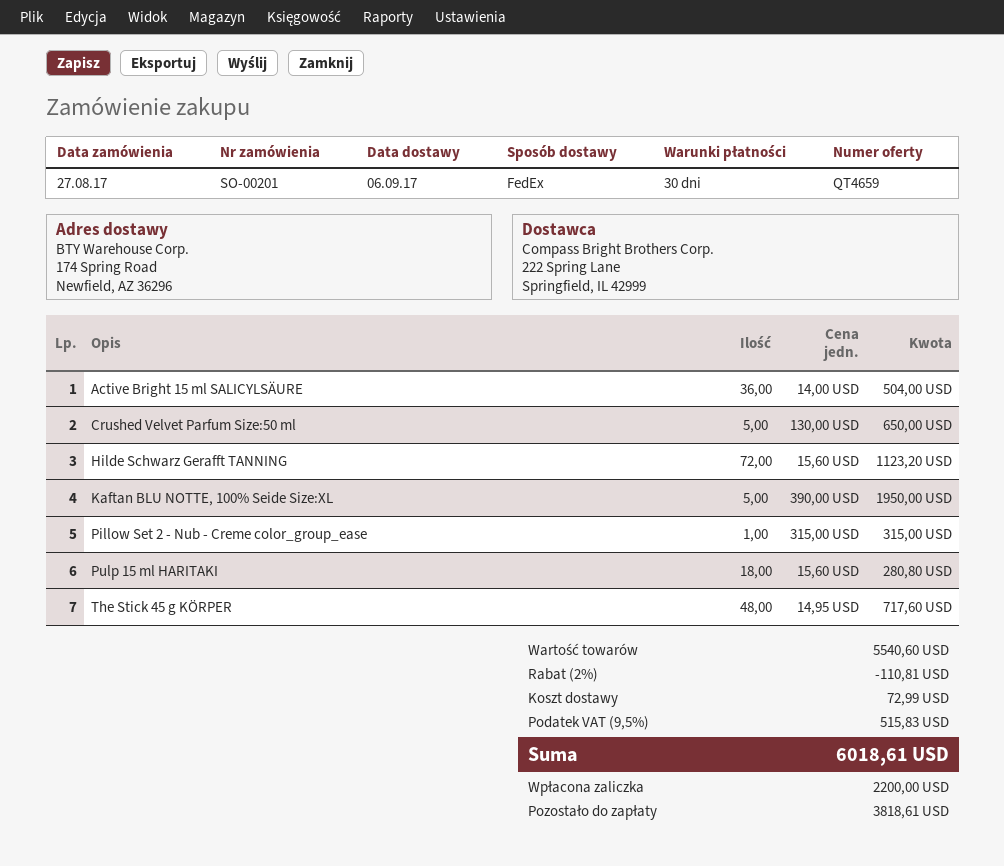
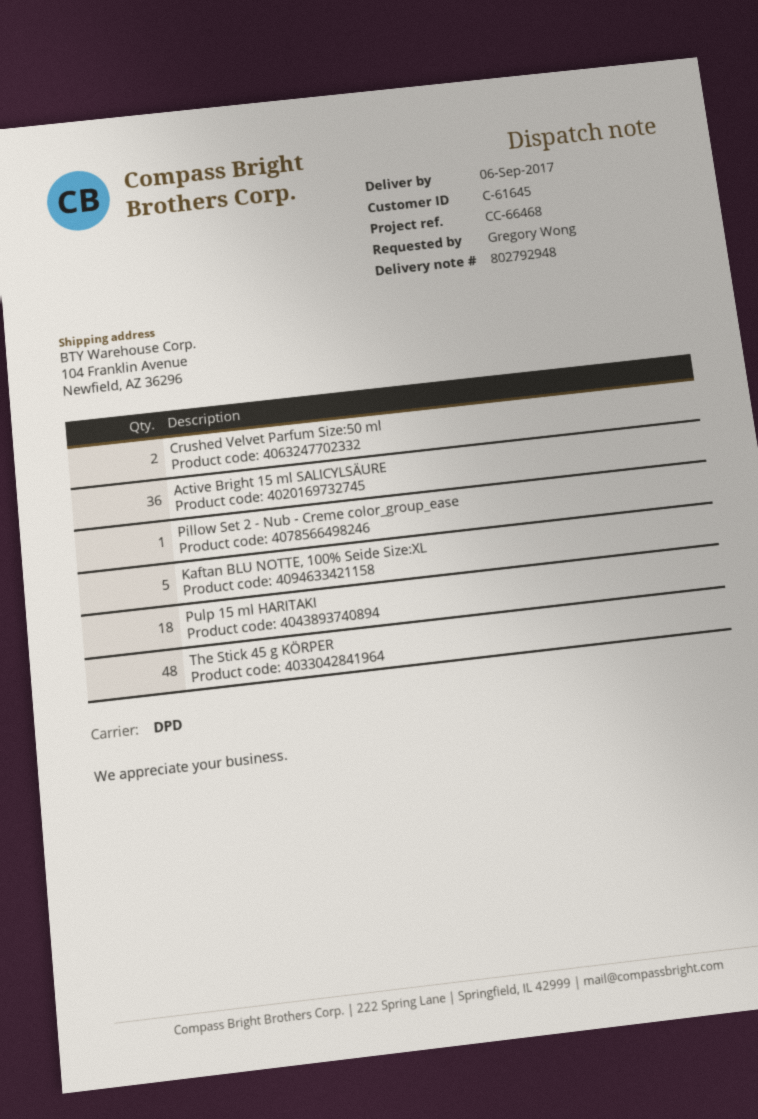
shipping method: FedEx -> DPD
ship to: 174 Spring Road, Newfield, AZ 36296 -> 104 Franklin Avenue, Newfield, AZ 36296
Crushed Velvet Parfum Size:50 ml: 5 -> 2
Hilde Schwarz Gerafft TANNING: 72 -> none

